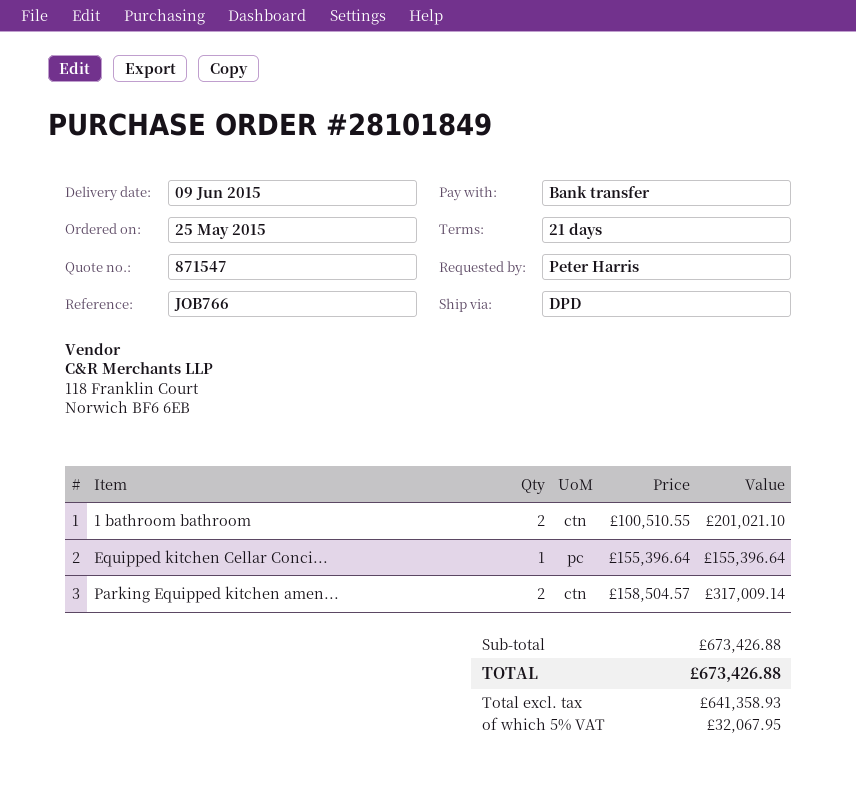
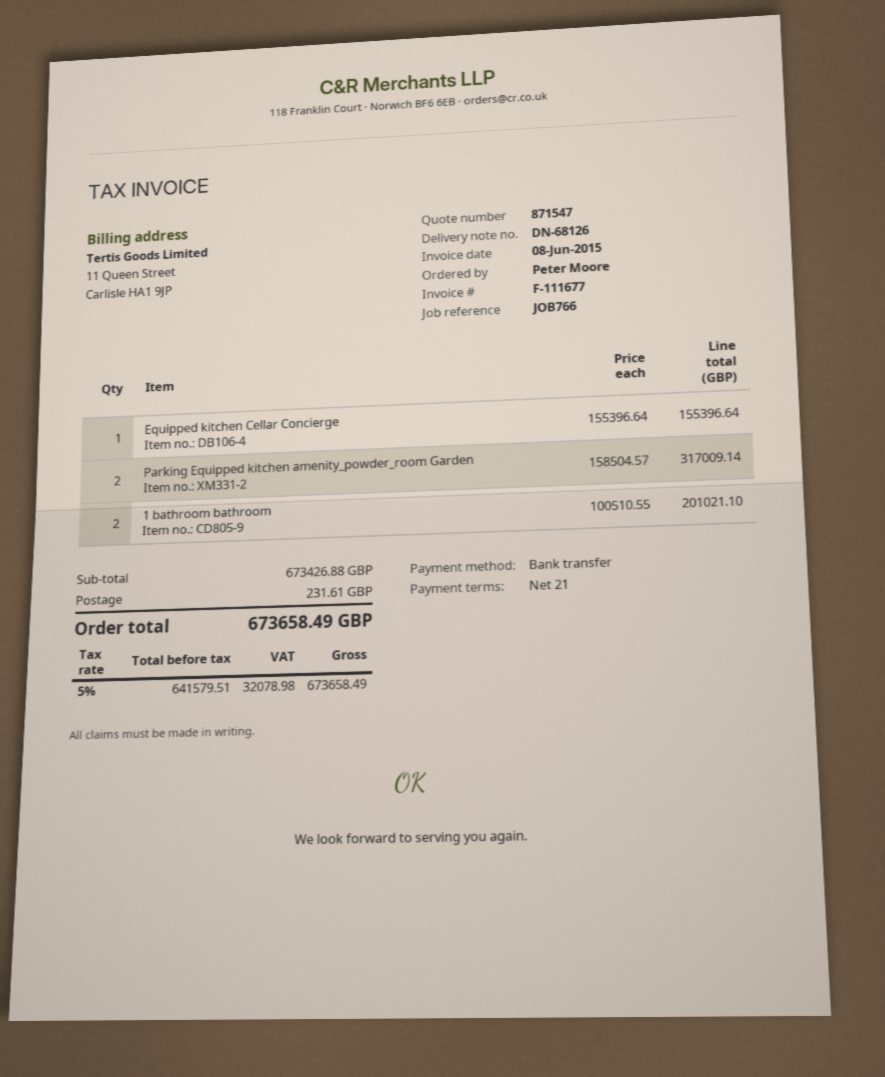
ordered by: Peter Harris -> Peter Moore
shipping: none -> 231.61
net: 641358.93 -> 641579.51
tax: 5% = 32067.95 -> 5% = 32078.98
total: 673426.88 -> 673658.49

